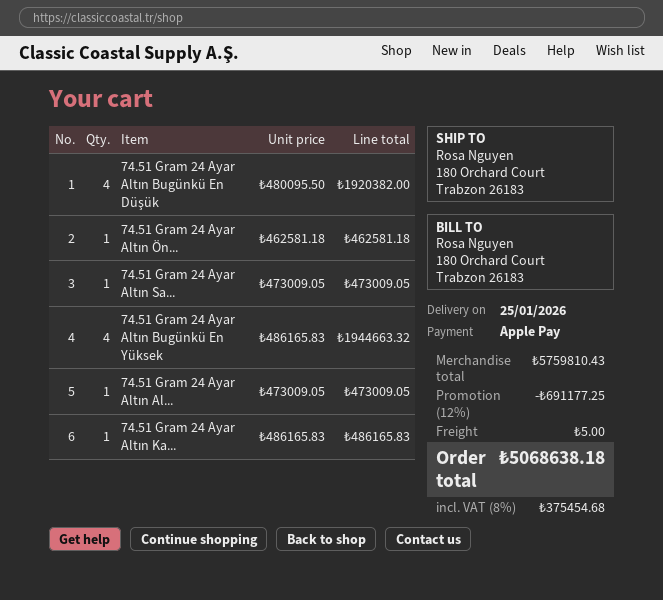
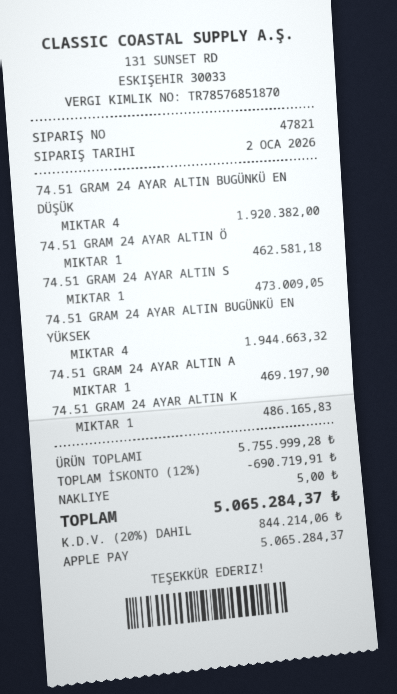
74.51 Gram 24 Ayar Altın Al...: 1 for 473009.05 -> 1 for 469197.90
subtotal: 5759810.43 -> 5755999.28
discount: 12% = 691177.25 -> 12% = 690719.91
tax: 8% = 375454.68 -> 20% = 844214.06
total: 5068638.18 -> 5065284.37

